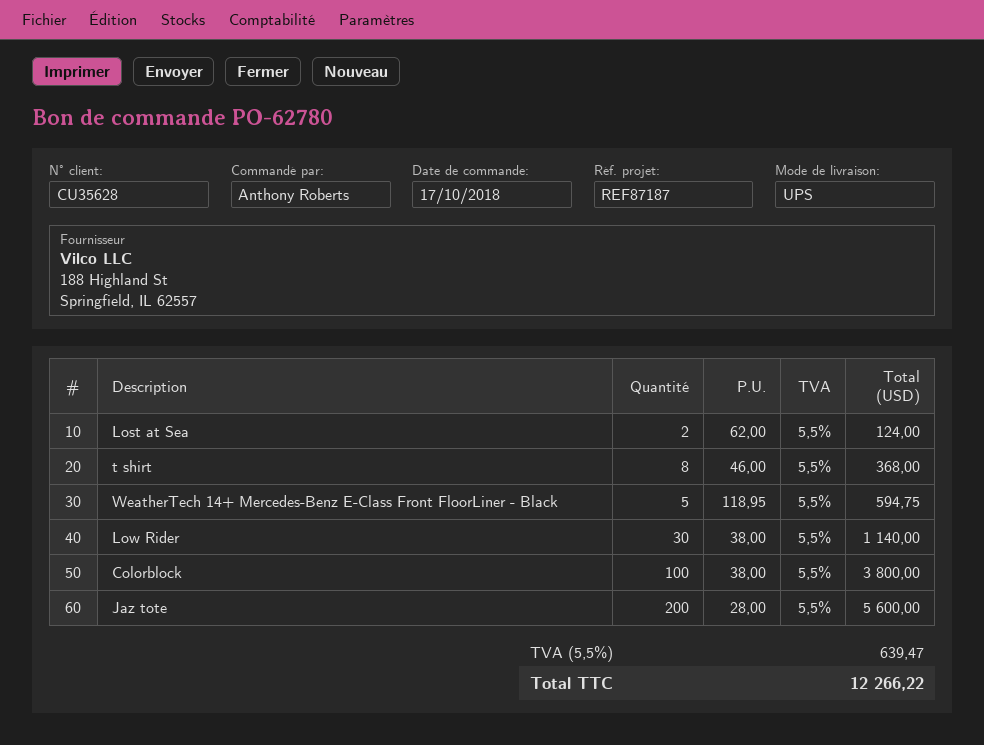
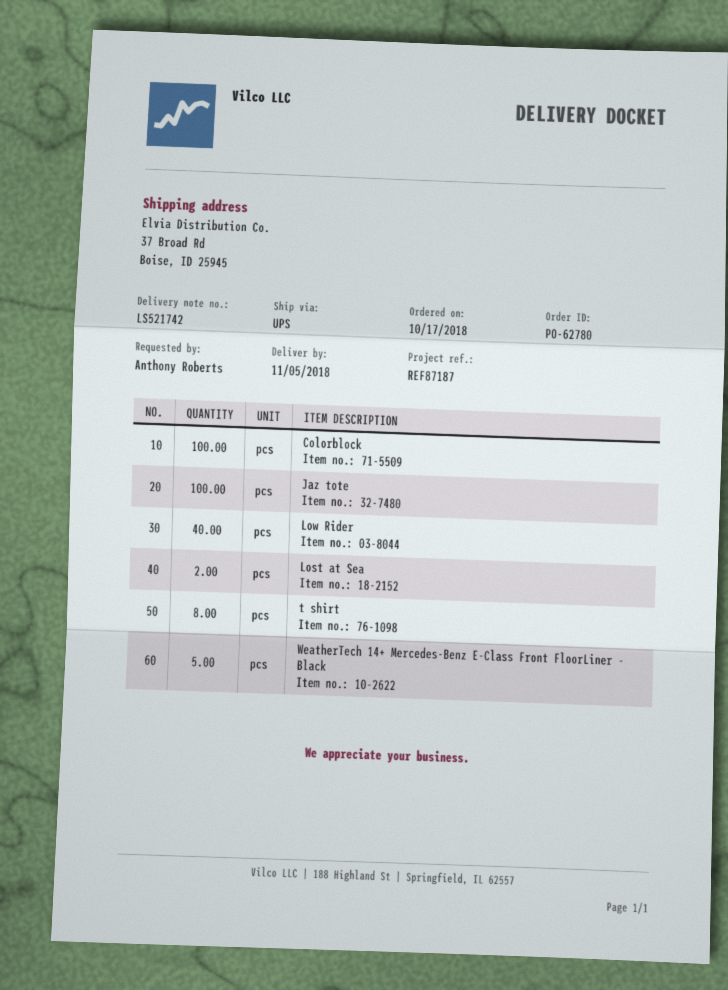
Low Rider: 30 -> 40
Jaz tote: 200 -> 100

